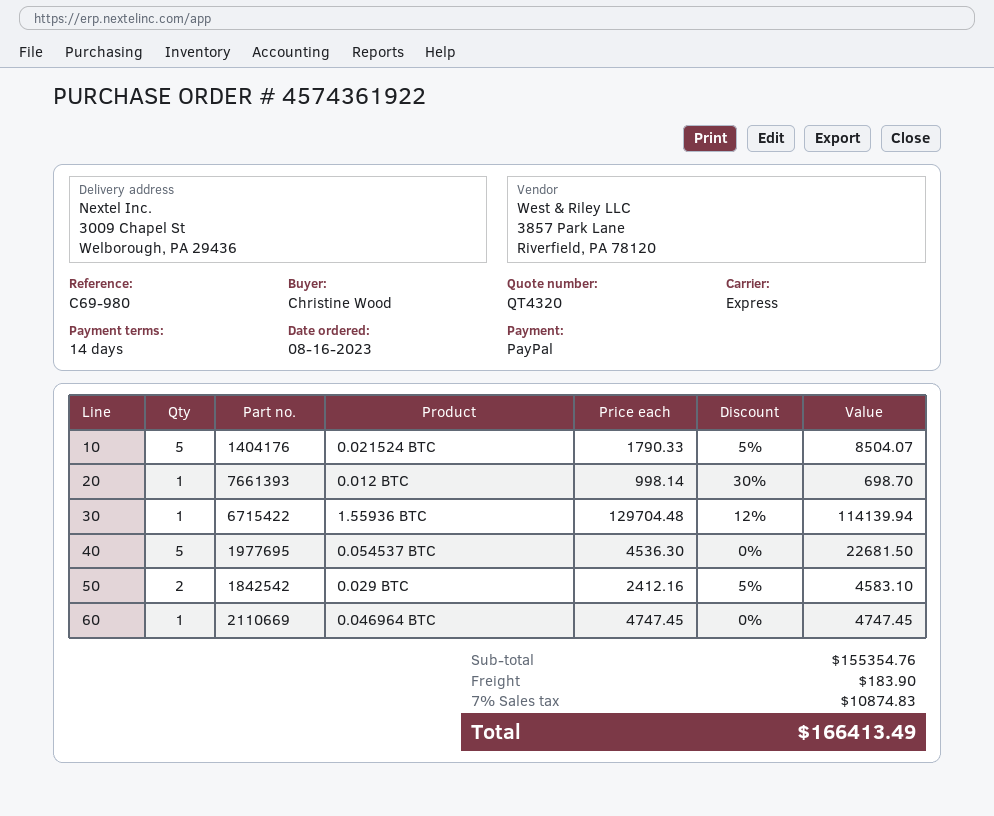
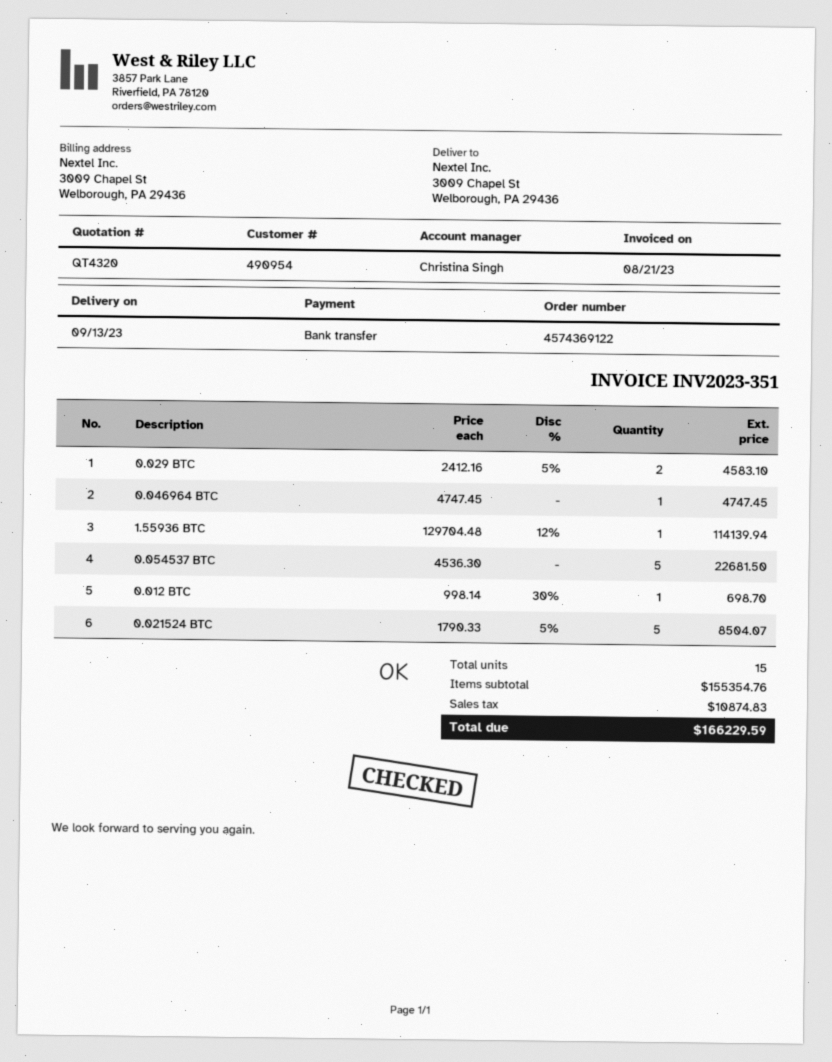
order number: 4574361922 -> 4574369122
payment method: PayPal -> bank transfer
shipping: 183.90 -> none
total: 166413.49 -> 166229.59

